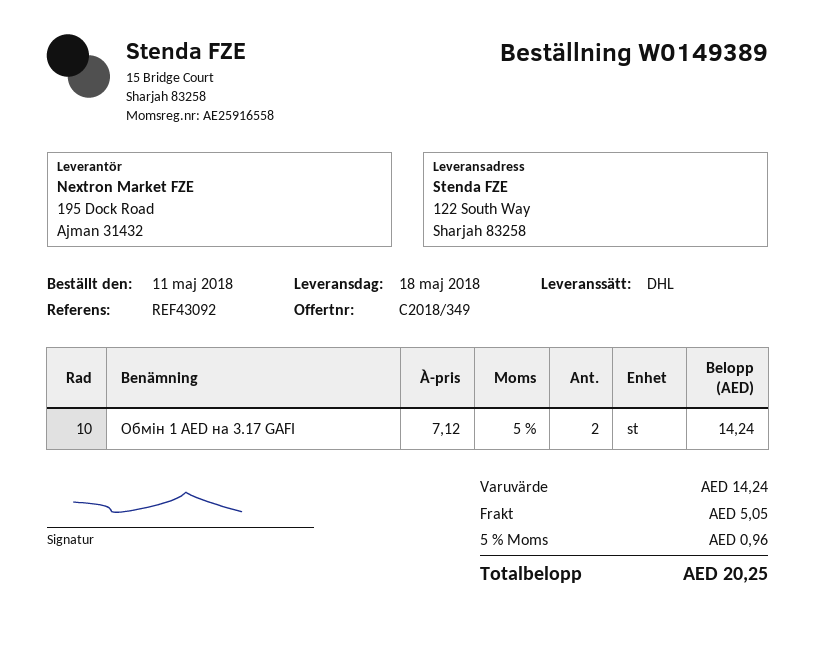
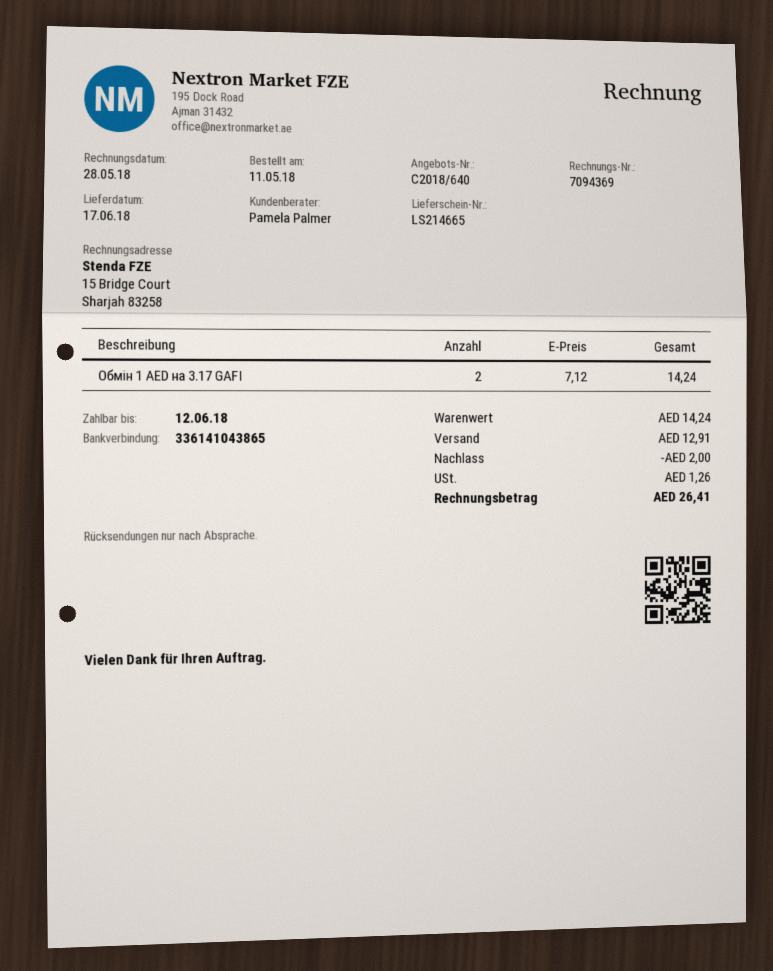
quote number: C2018/349 -> C2018/640
delivery date: 2018-05-18 -> 2018-06-17
discount: none -> 2.00
shipping: 5.05 -> 12.91
tax: 0.96 -> 1.26
total: 20.25 -> 26.41

